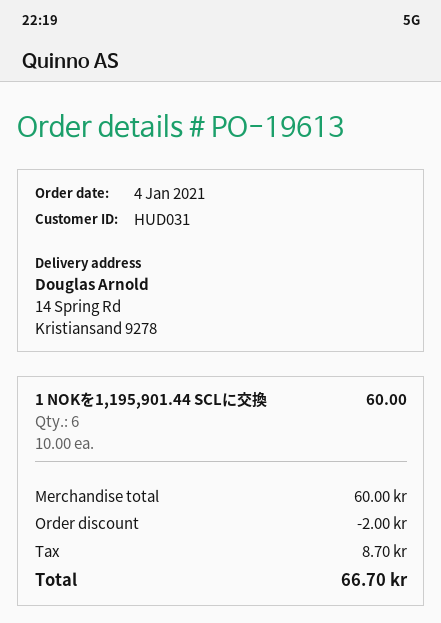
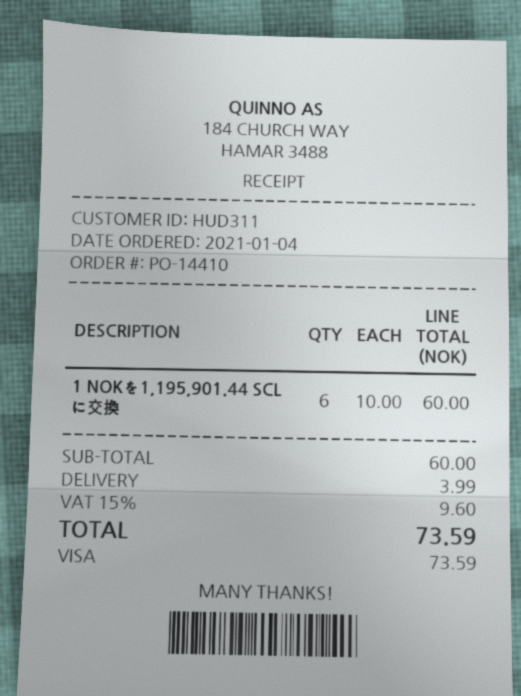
order number: PO-19613 -> PO-14410
customer number: HUD031 -> HUD311
discount: 2.00 -> none
shipping: none -> 3.99
tax: 8.70 -> 9.60
total: 66.70 -> 73.59

